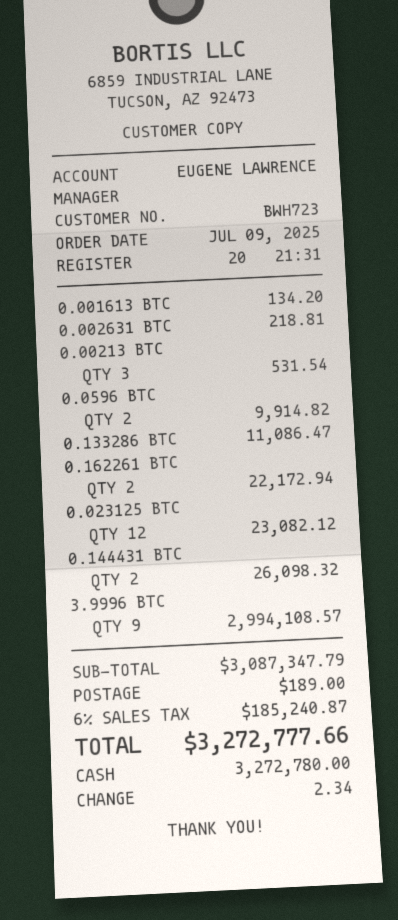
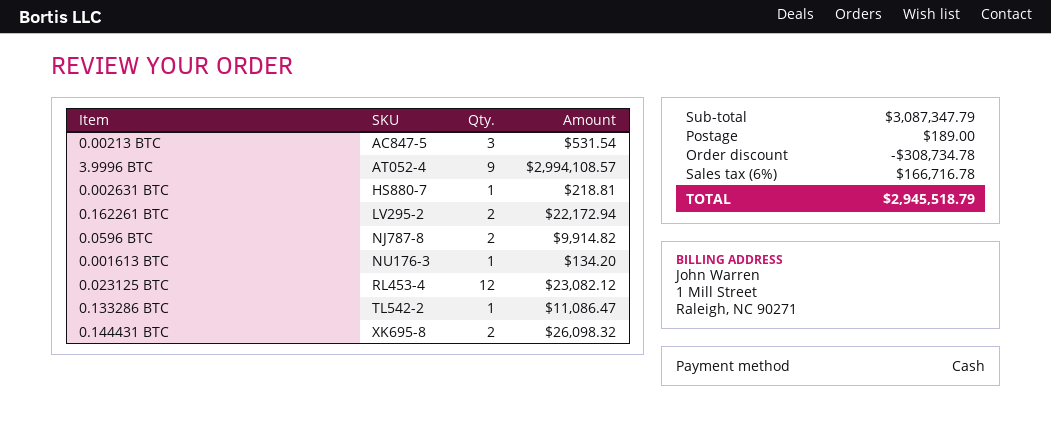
discount: none -> 308734.78
tax: 6% = 185240.87 -> 6% = 166716.78
total: 3272777.66 -> 2945518.79

